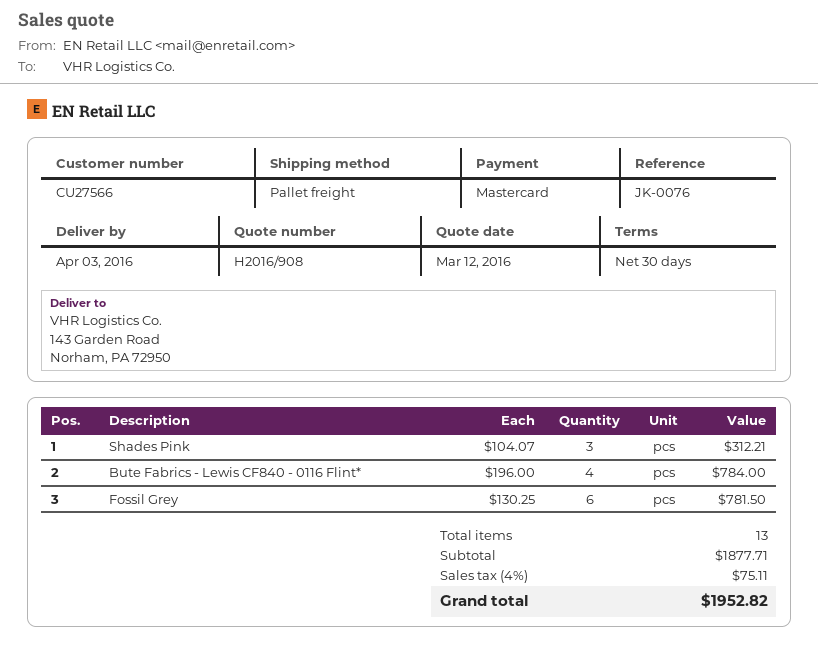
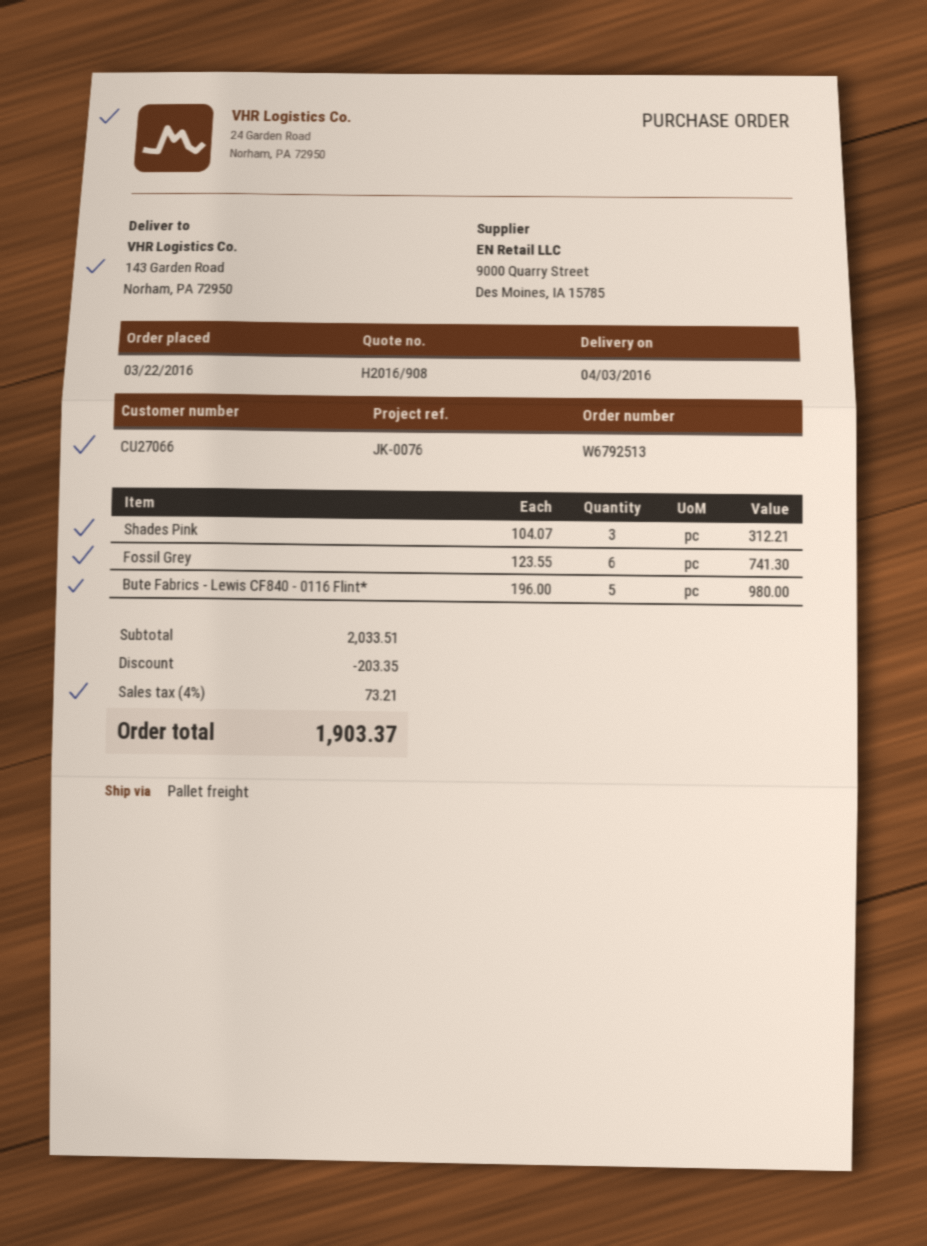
customer number: CU27566 -> CU27066
Bute Fabrics - Lewis CF840 - 0116 Flint*: 4 x 196.00 = 784.00 -> 5 x 196.00 = 980.00
Fossil Grey: 6 x 130.25 = 781.50 -> 6 x 123.55 = 741.30
subtotal: 1877.71 -> 2033.51
discount: none -> 203.35
tax: 4% = 75.11 -> 4% = 73.21
total: 1952.82 -> 1903.37

